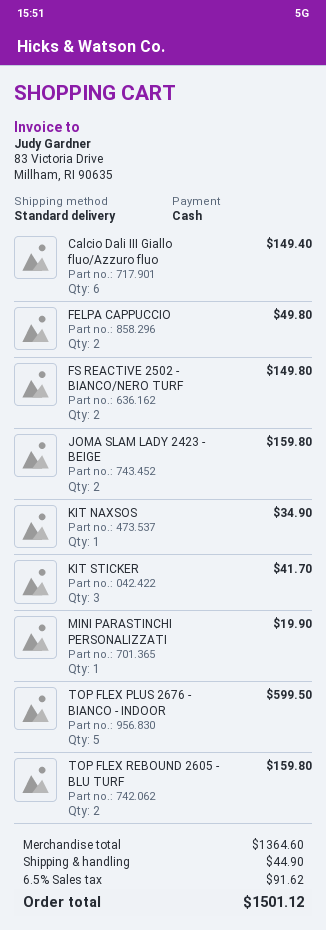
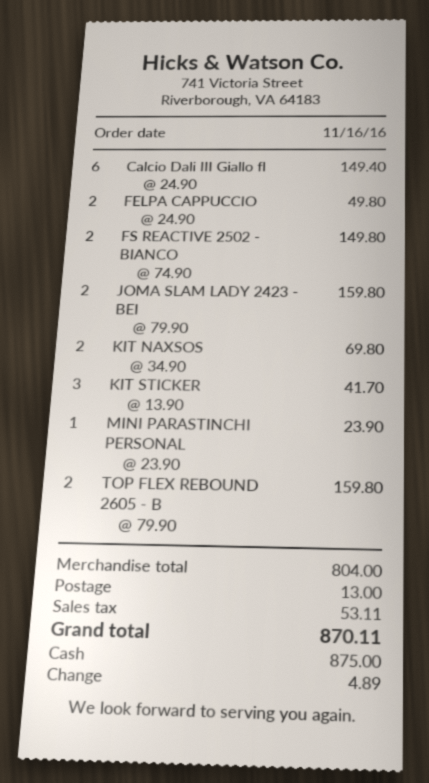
KIT NAXSOS: 1 for 34.90 -> 2 for 69.80
MINI PARASTINCHI PERSONALIZZATI: 1 for 19.90 -> 1 for 23.90
TOP FLEX PLUS 2676 - BIANCO - INDOOR: 5 for 599.50 -> none
subtotal: 1364.60 -> 804.00
shipping: 44.90 -> 13.00
tax: 91.62 -> 53.11
total: 1501.12 -> 870.11

